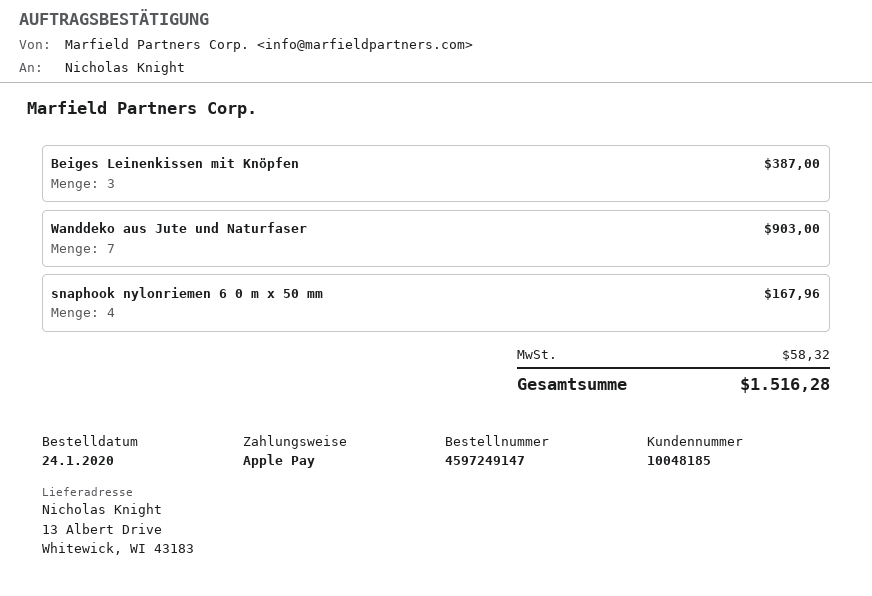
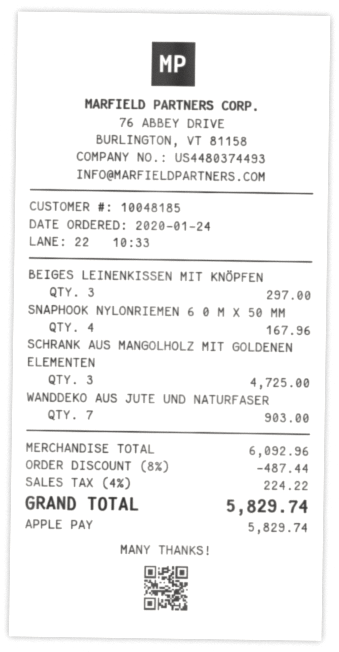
Beiges Leinenkissen mit Knöpfen: 3 for 387.00 -> 3 for 297.00
SCHRANK AUS MANGOLHOLZ MIT GOLDENEN ELEMENTEN: none -> 3 for 4725.00
discount: none -> 8% = 487.44
tax: 58.32 -> 224.22
total: 1516.28 -> 5829.74

